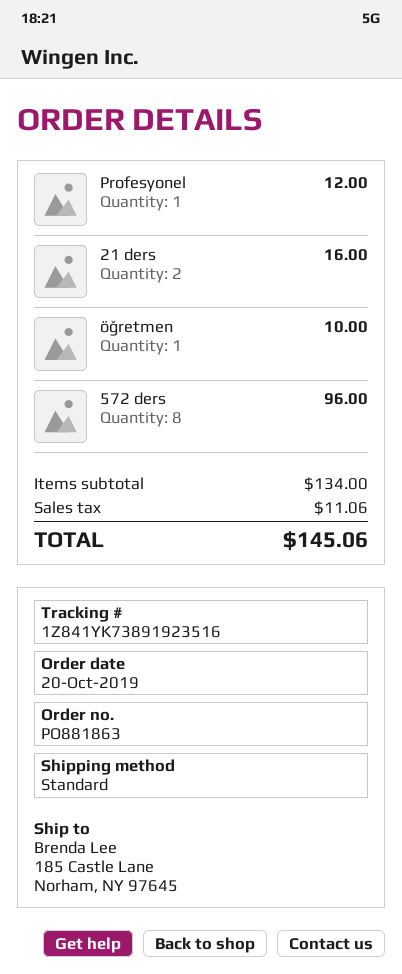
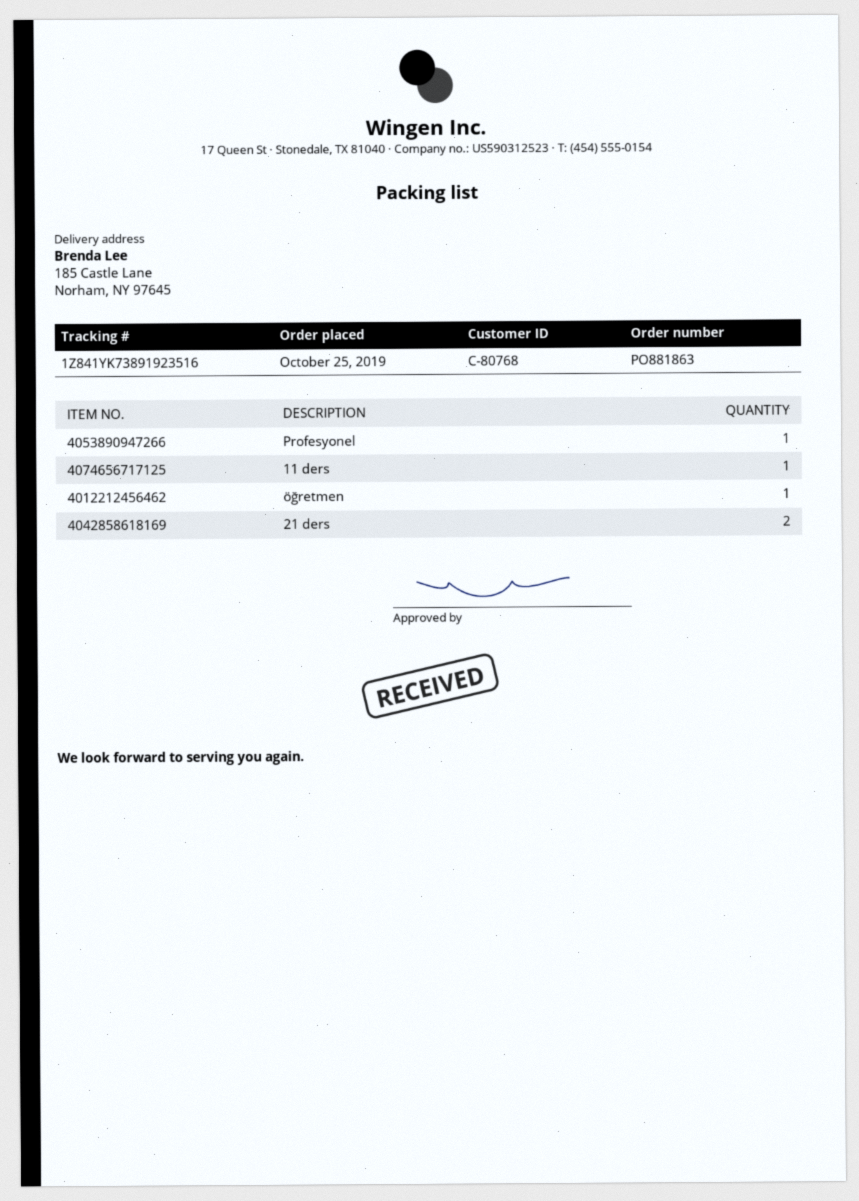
order date: 2019-10-20 -> 2019-10-25
572 ders: 8 -> none
11 ders: none -> 1

